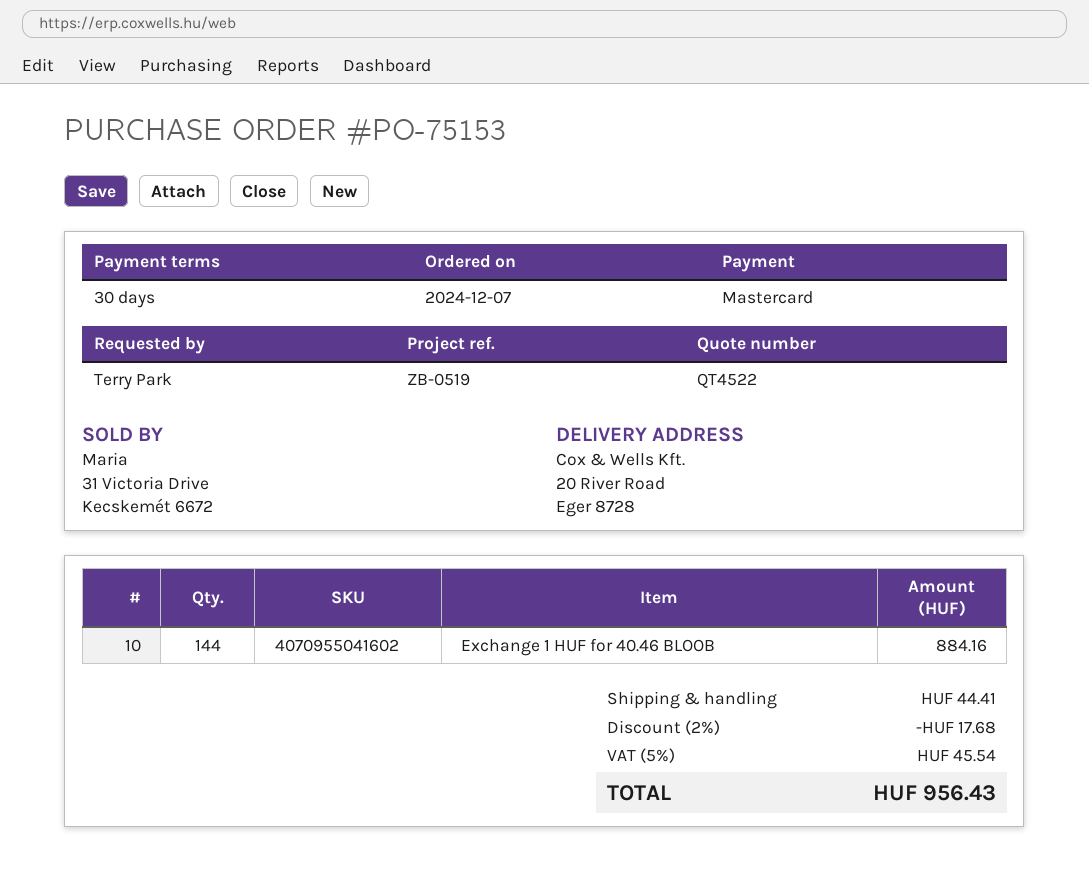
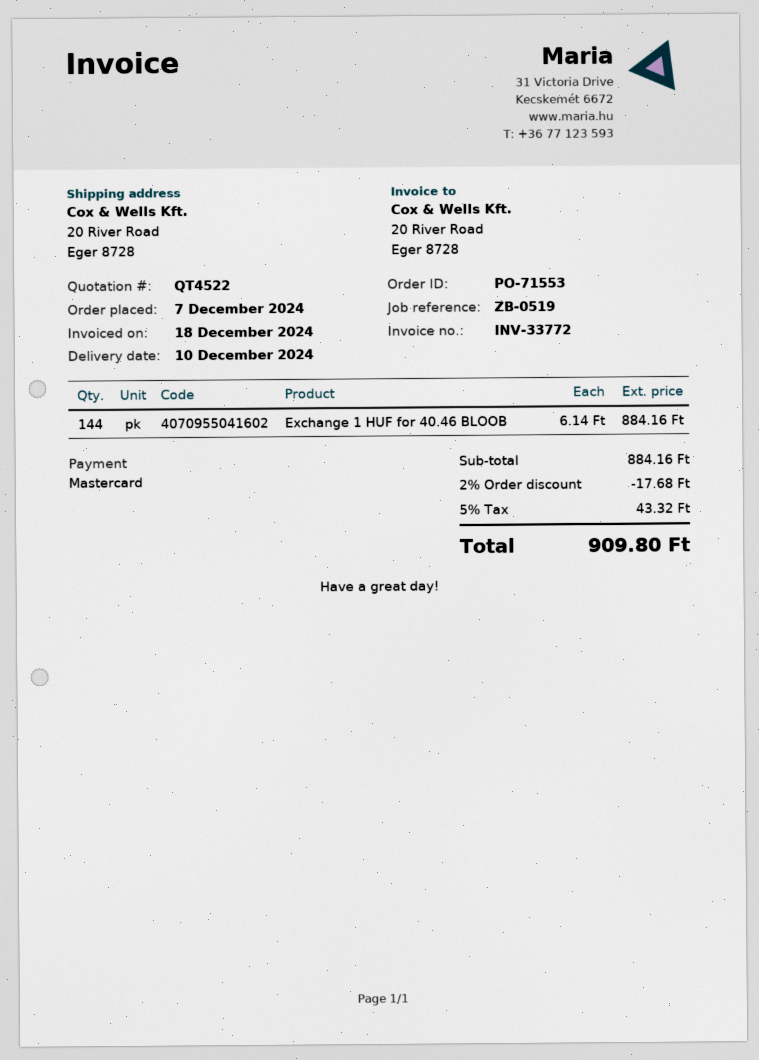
order number: PO-75153 -> PO-71553
shipping: 44.41 -> none
tax: 5% = 45.54 -> 5% = 43.32
total: 956.43 -> 909.80

